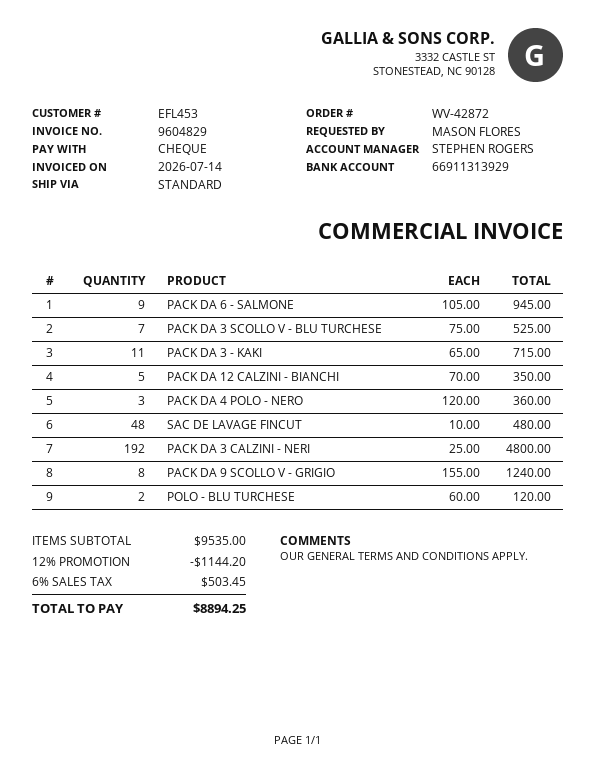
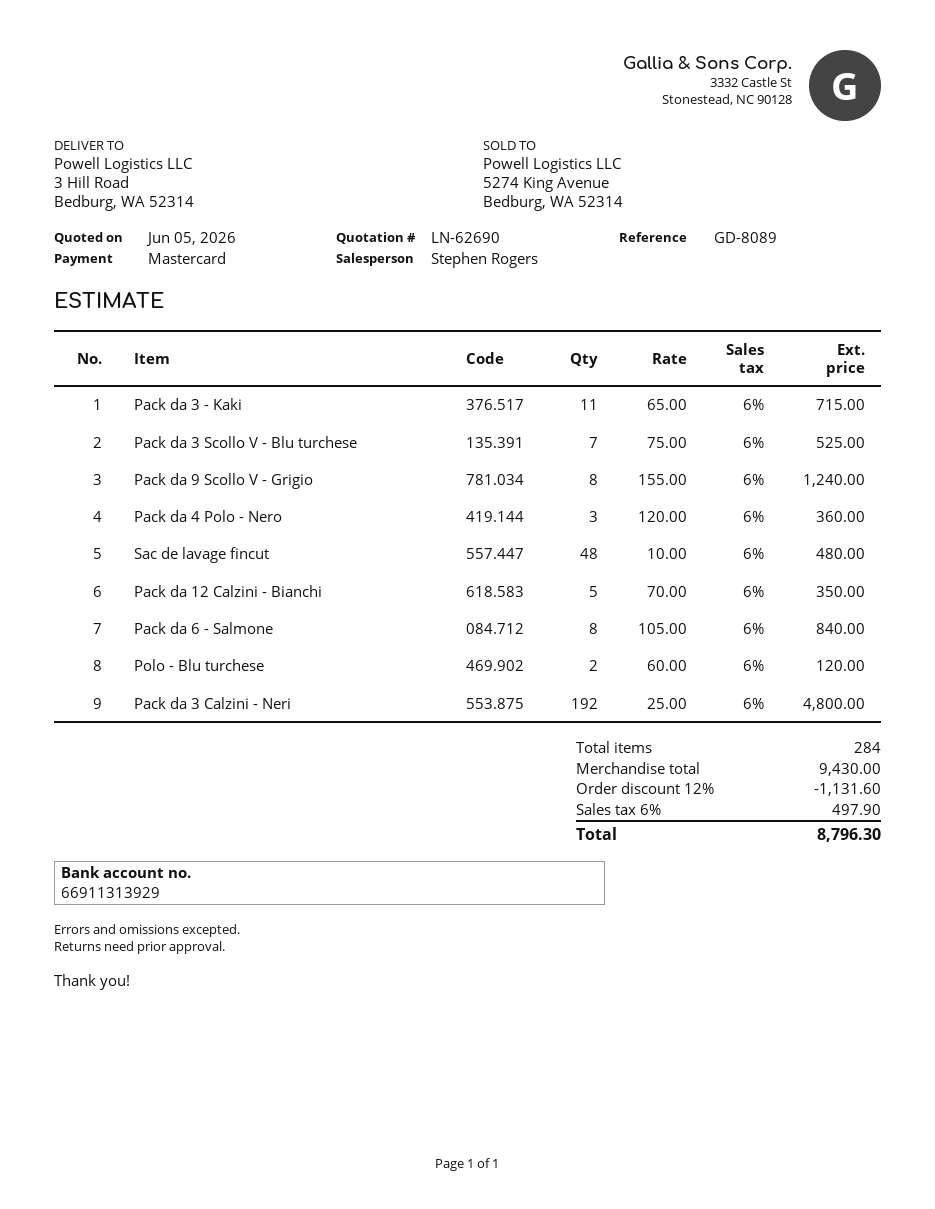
payment method: cheque -> Mastercard
PACK DA 6 - SALMONE: 9 x 105.00 = 945.00 -> 8 x 105.00 = 840.00
subtotal: 9535.00 -> 9430.00
discount: 12% = 1144.20 -> 12% = 1131.60
tax: 6% = 503.45 -> 6% = 497.90
total: 8894.25 -> 8796.30

